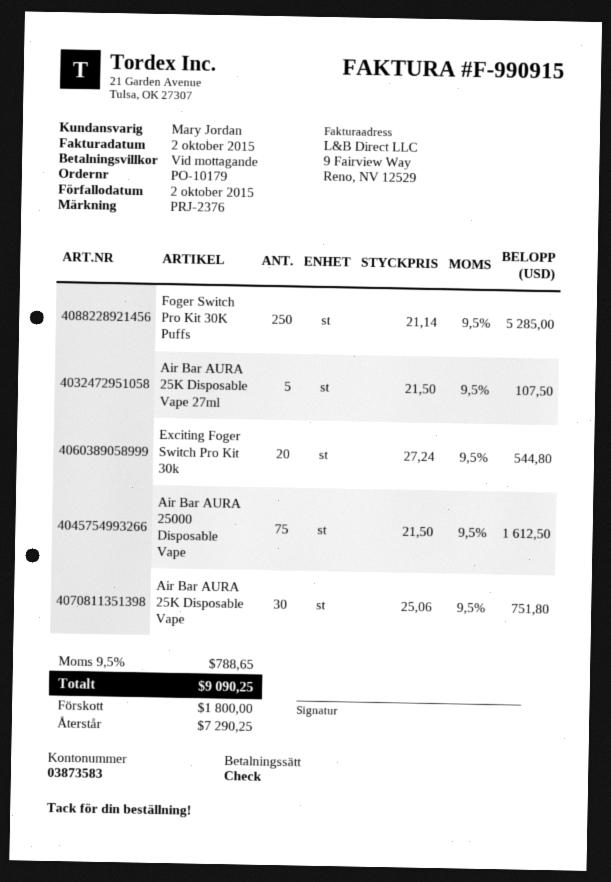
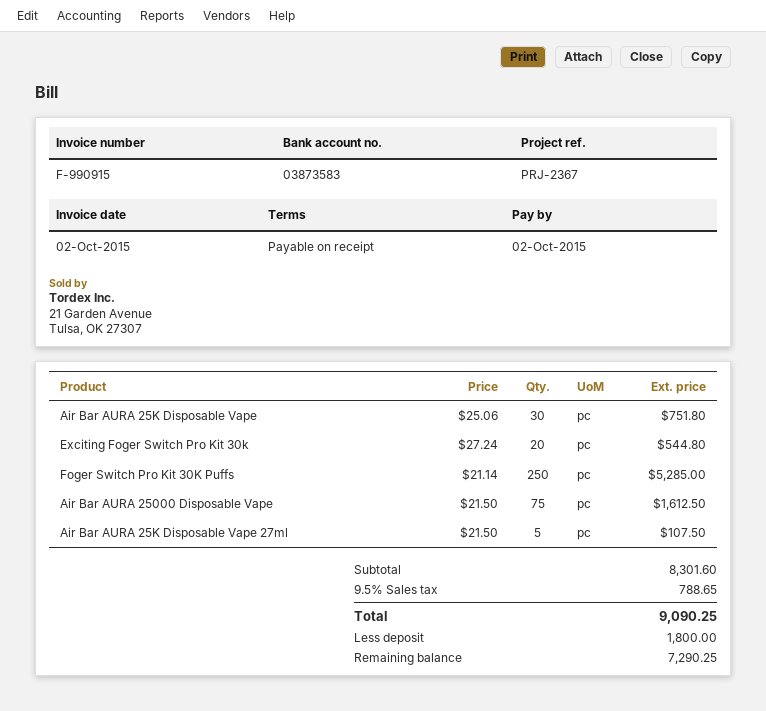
reference: PRJ-2376 -> PRJ-2367

